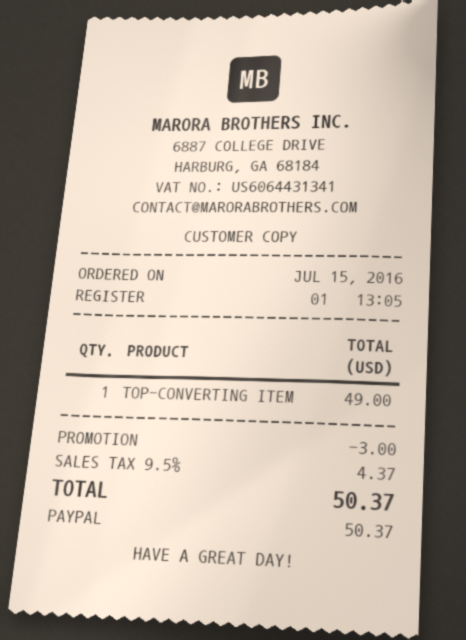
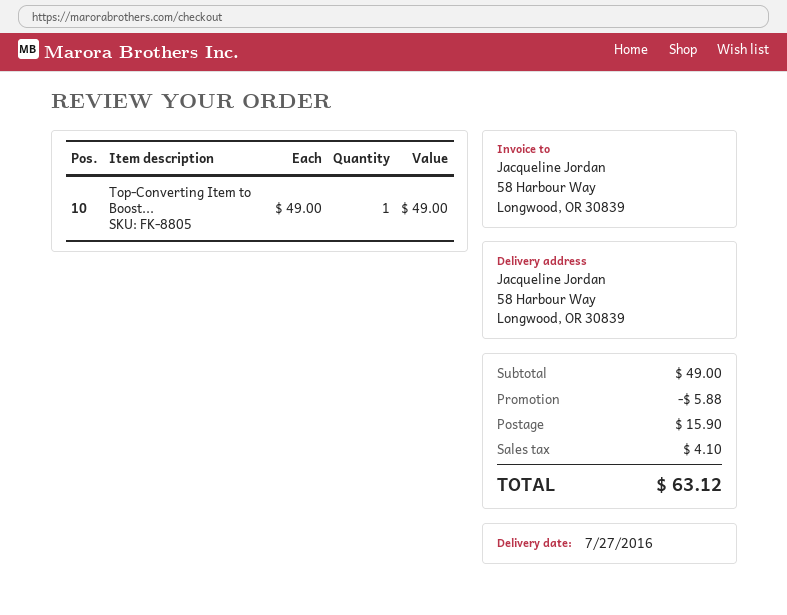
discount: 3.00 -> 5.88
shipping: none -> 15.90
tax: 4.37 -> 4.10
total: 50.37 -> 63.12

